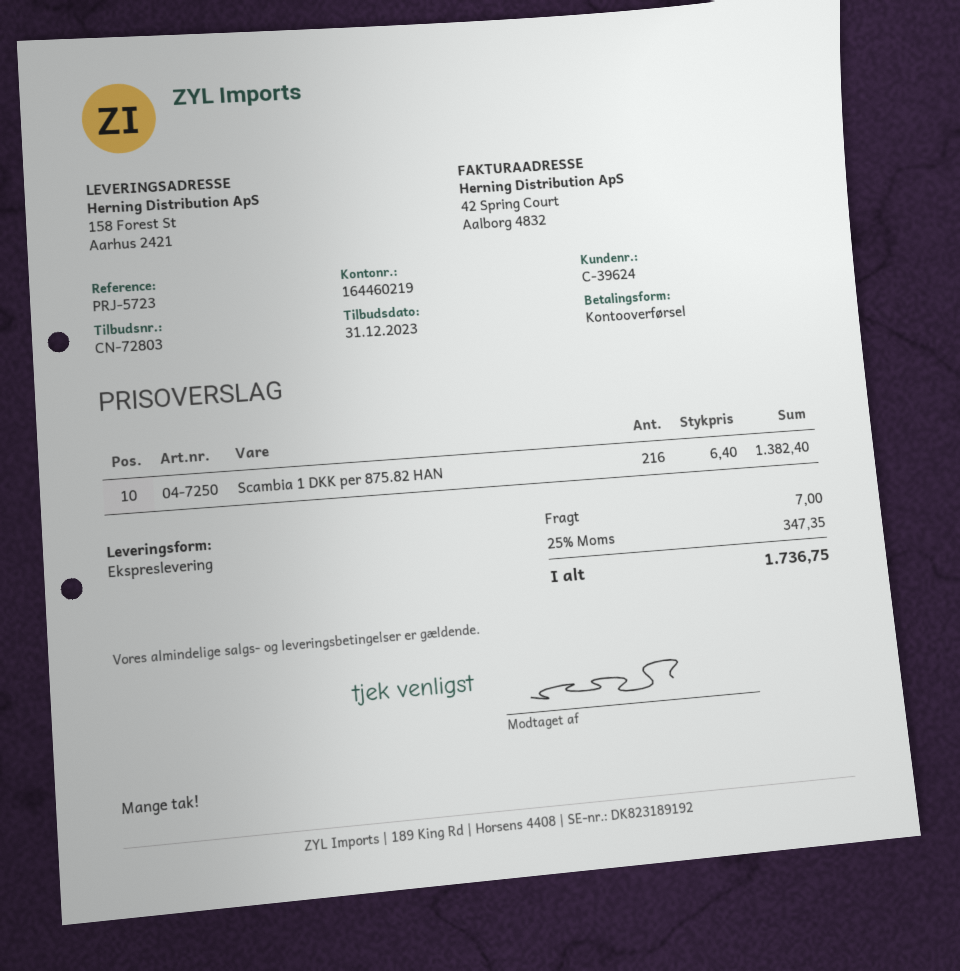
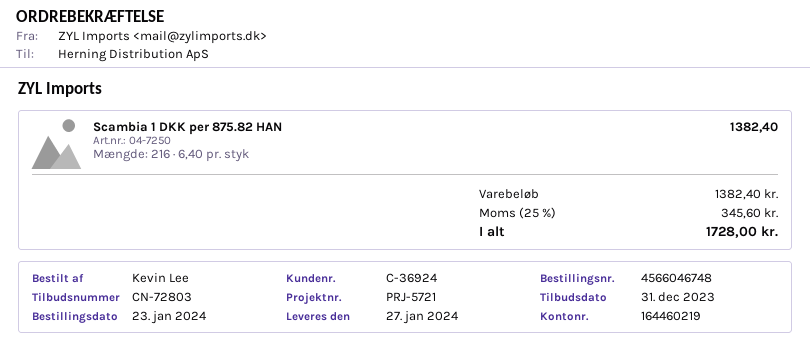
customer number: C-39624 -> C-36924
reference: PRJ-5723 -> PRJ-5721
shipping: 7.00 -> none
tax: 25% = 347.35 -> 25% = 345.60
total: 1736.75 -> 1728.00

